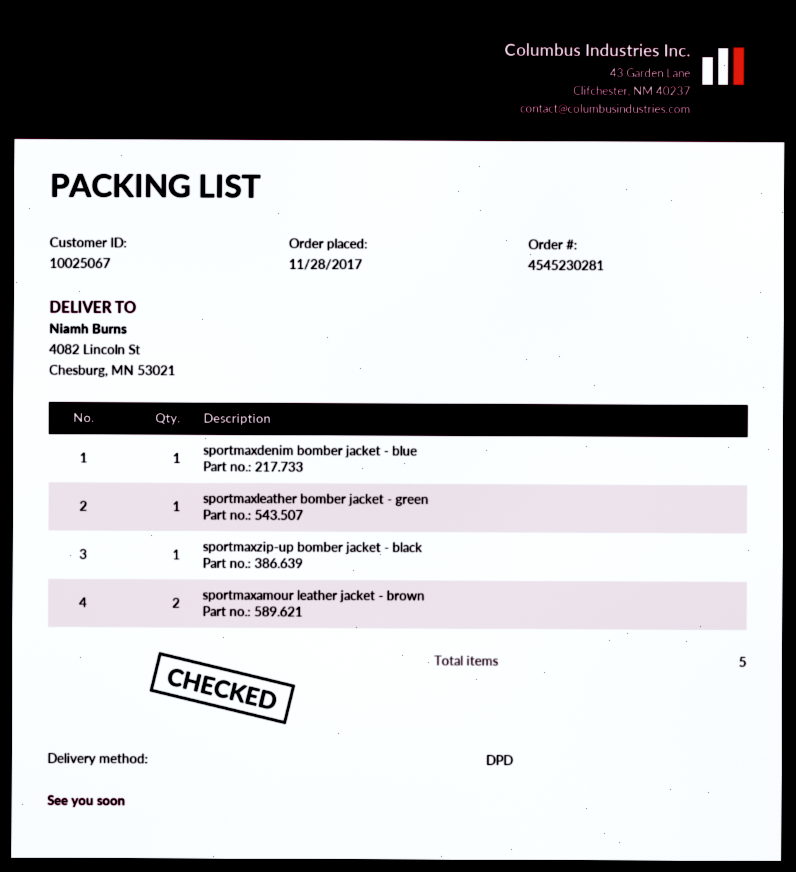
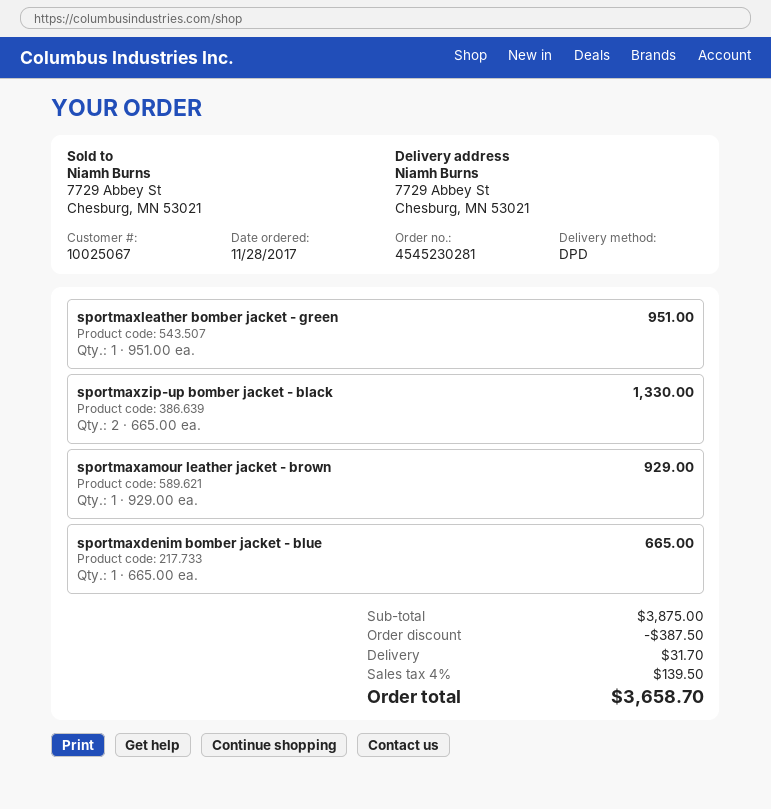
ship to: 4082 Lincoln St, Chesburg, MN 53021 -> 7729 Abbey St, Chesburg, MN 53021
sportmaxzip-up bomber jacket - black: 1 -> 2
sportmaxamour leather jacket - brown: 2 -> 1

